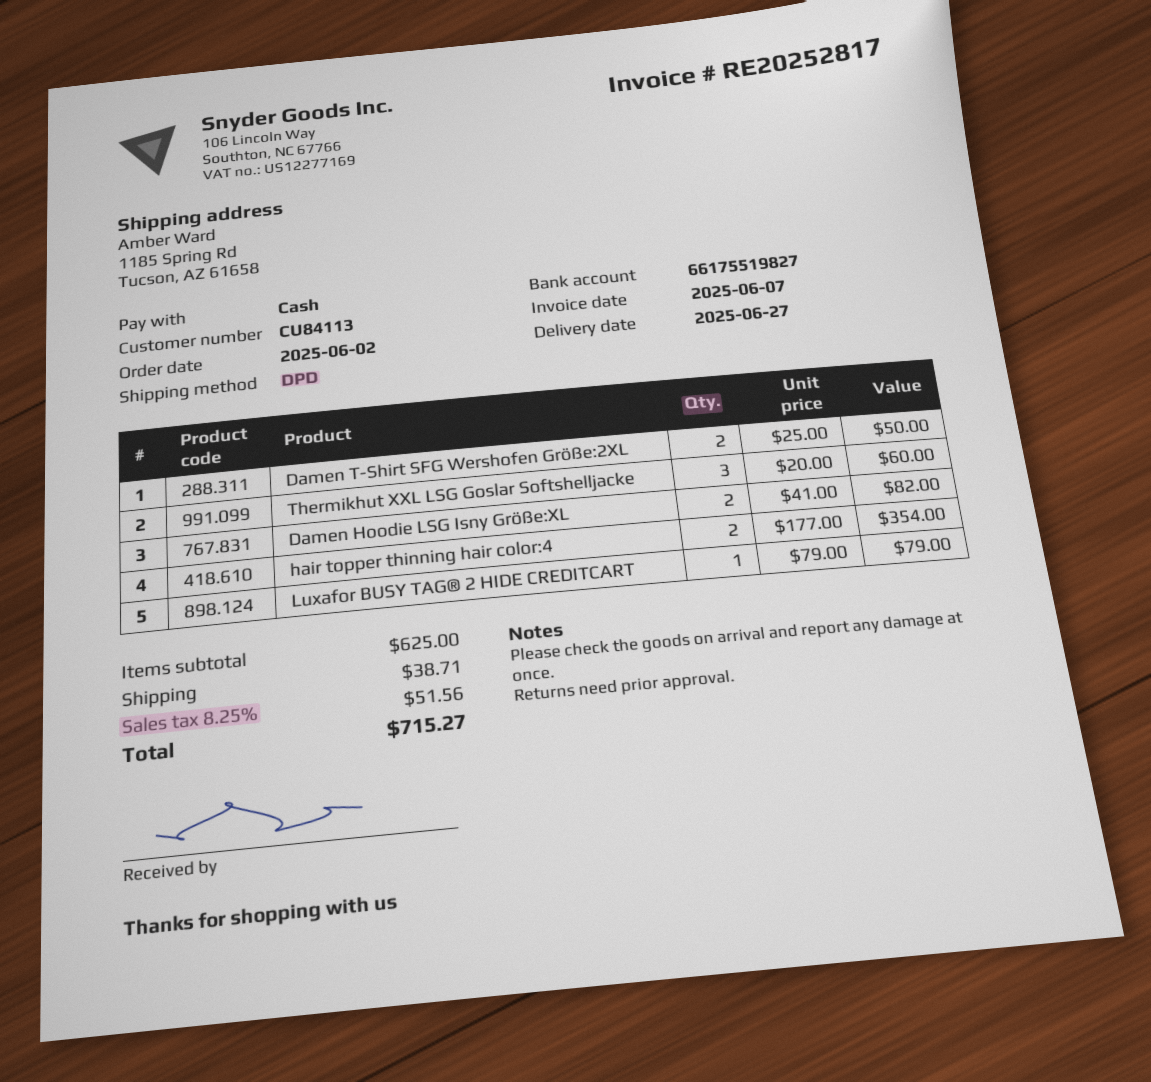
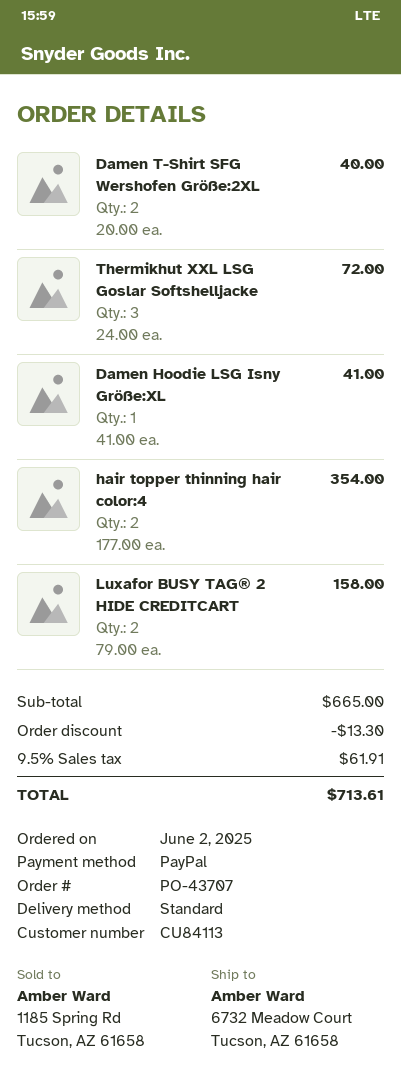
payment method: cash -> PayPal
shipping method: DPD -> standard
ship to: 1185 Spring Rd, Tucson, AZ 61658 -> 6732 Meadow Court, Tucson, AZ 61658
Damen T-Shirt SFG Wershofen Größe:2XL: 2 x 25.00 = 50.00 -> 2 x 20.00 = 40.00
Thermikhut XXL LSG Goslar Softshelljacke: 3 x 20.00 = 60.00 -> 3 x 24.00 = 72.00
Damen Hoodie LSG Isny Größe:XL: 2 x 41.00 = 82.00 -> 1 x 41.00 = 41.00
Luxafor BUSY TAG® 2 HIDE CREDITCART: 1 x 79.00 = 79.00 -> 2 x 79.00 = 158.00
subtotal: 625.00 -> 665.00
discount: none -> 13.30
shipping: 38.71 -> none
tax: 8.25% = 51.56 -> 9.5% = 61.91
total: 715.27 -> 713.61

